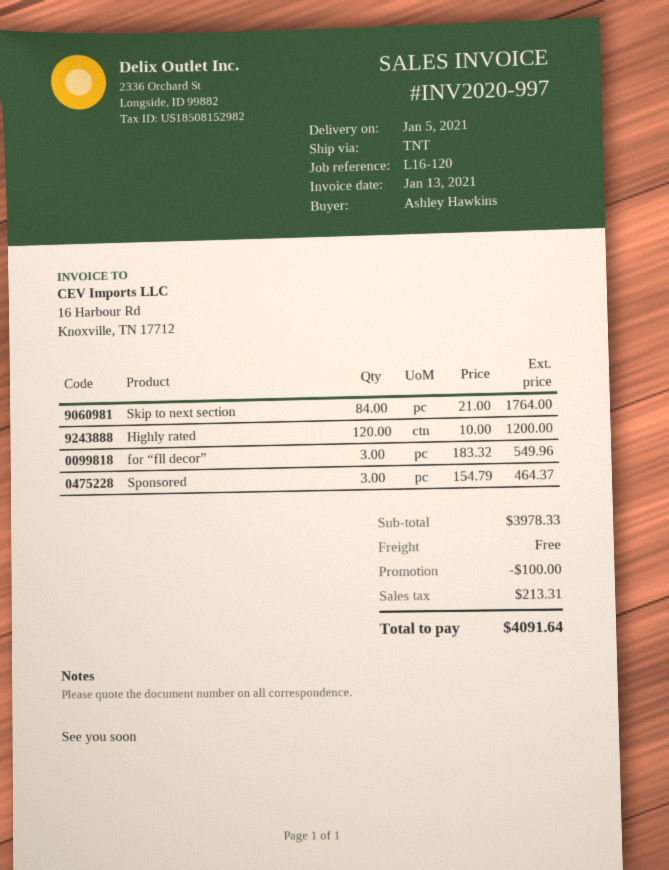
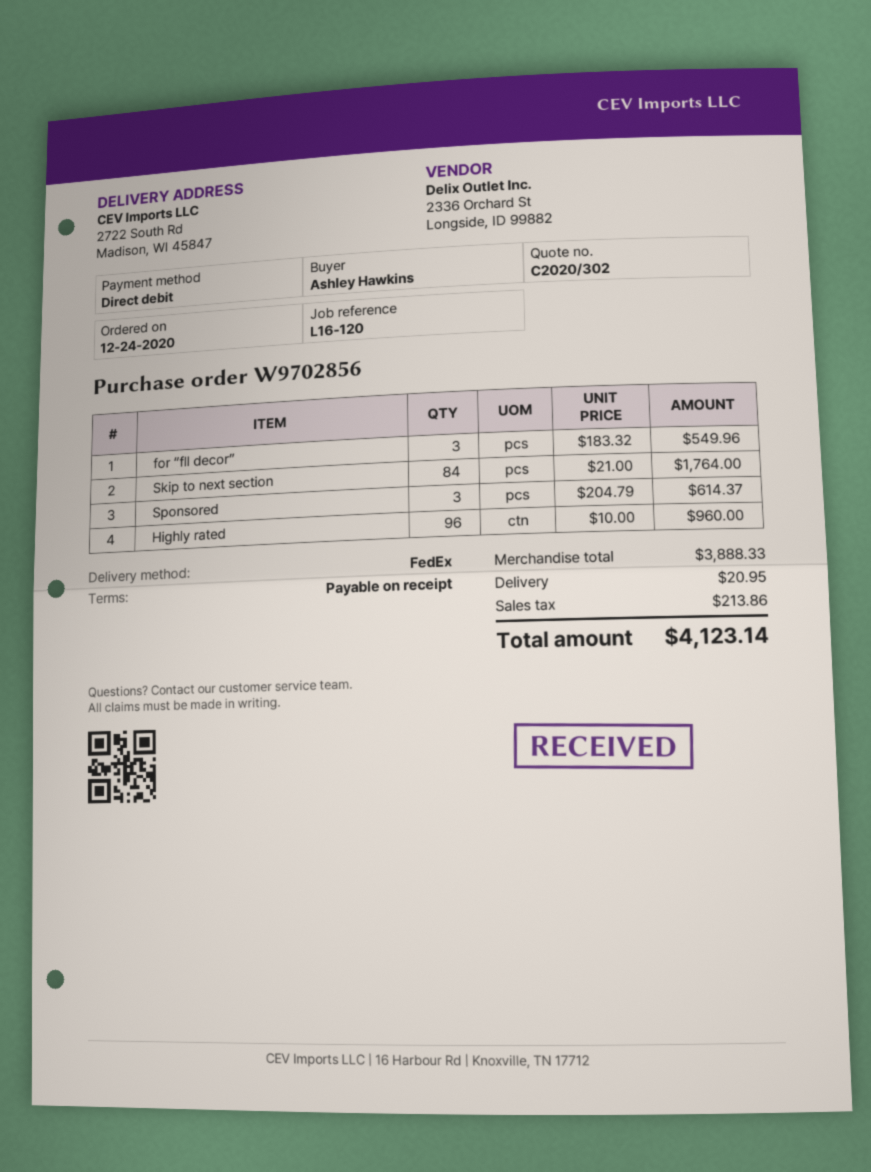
shipping method: TNT -> FedEx
Highly rated: 120 x 10.00 = 1200.00 -> 96 x 10.00 = 960.00
Sponsored: 3 x 154.79 = 464.37 -> 3 x 204.79 = 614.37
subtotal: 3978.33 -> 3888.33
discount: 100.00 -> none
shipping: 0.00 -> 20.95
tax: 213.31 -> 213.86
total: 4091.64 -> 4123.14

